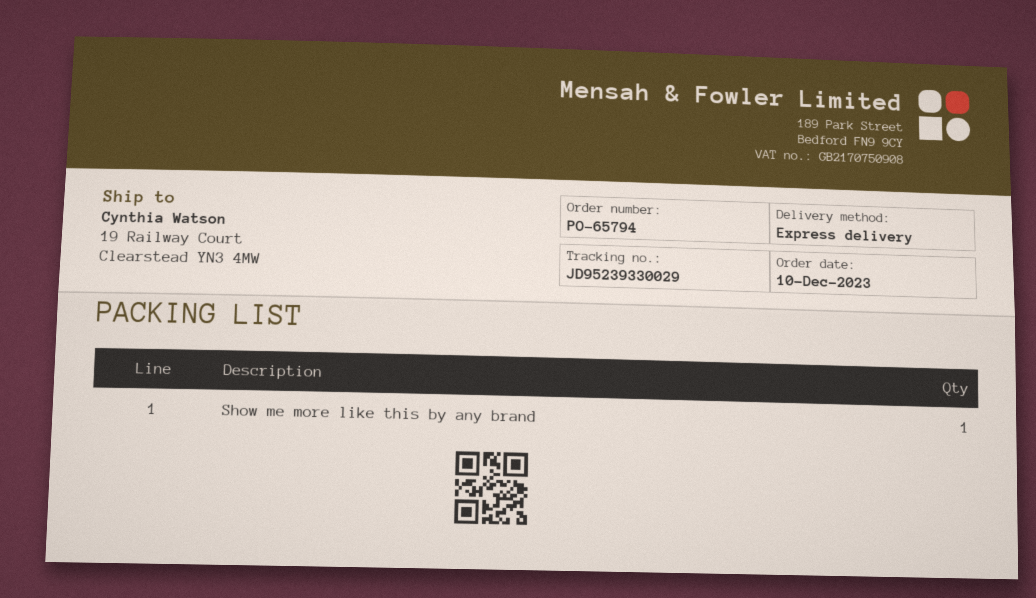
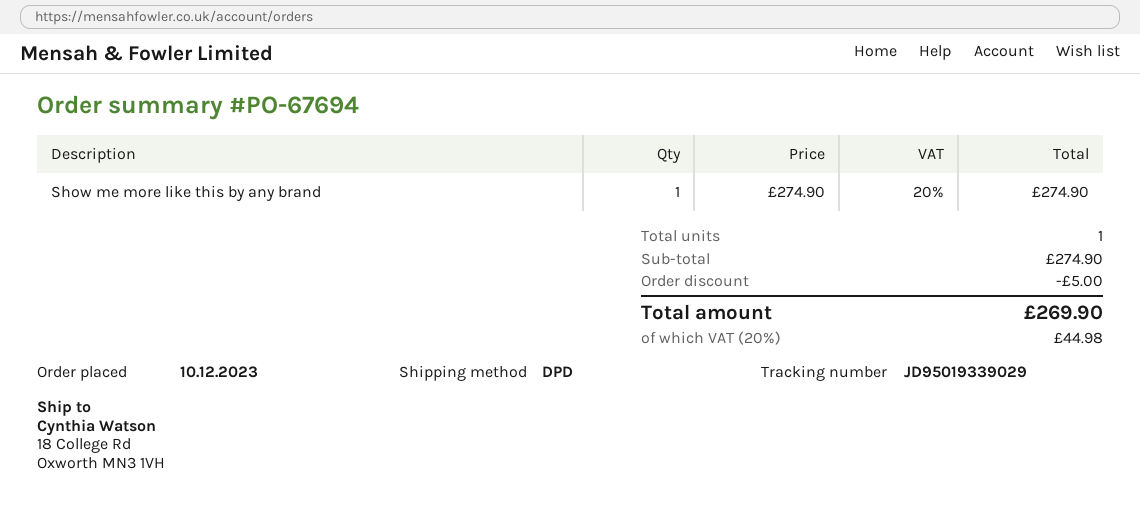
order number: PO-65794 -> PO-67694
shipping method: express -> DPD
tracking number: JD95239330029 -> JD95019339029
ship to: 19 Railway Court, Clearstead YN3 4MW -> 18 College Rd, Oxworth MN3 1VH

